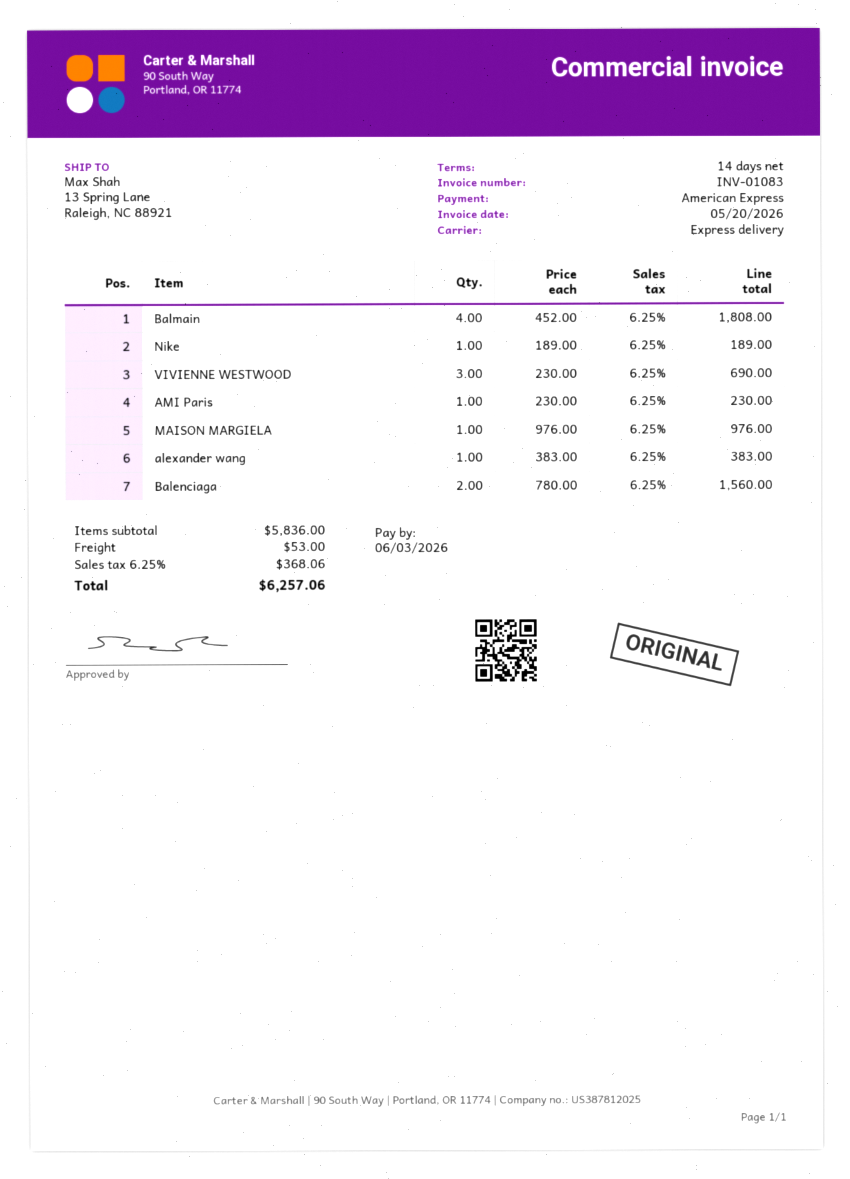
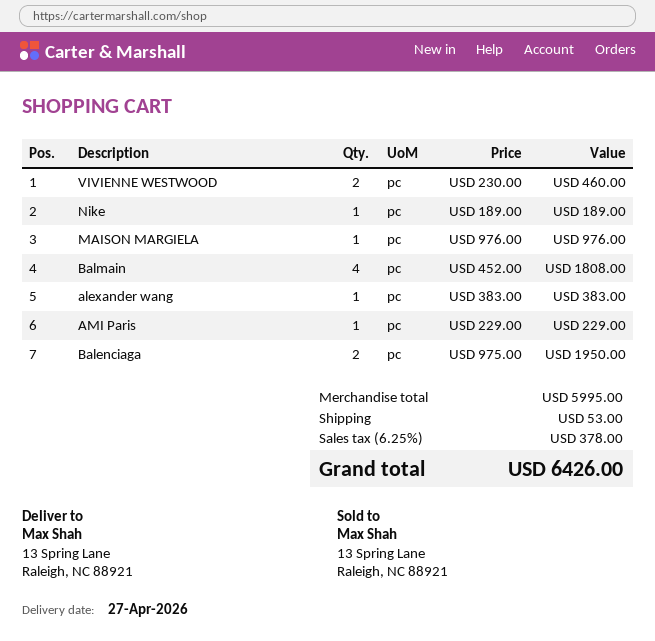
VIVIENNE WESTWOOD: 3 x 230.00 = 690.00 -> 2 x 230.00 = 460.00
AMI Paris: 1 x 230.00 = 230.00 -> 1 x 229.00 = 229.00
Balenciaga: 2 x 780.00 = 1560.00 -> 2 x 975.00 = 1950.00
subtotal: 5836.00 -> 5995.00
tax: 6.25% = 368.06 -> 6.25% = 378.00
total: 6257.06 -> 6426.00

